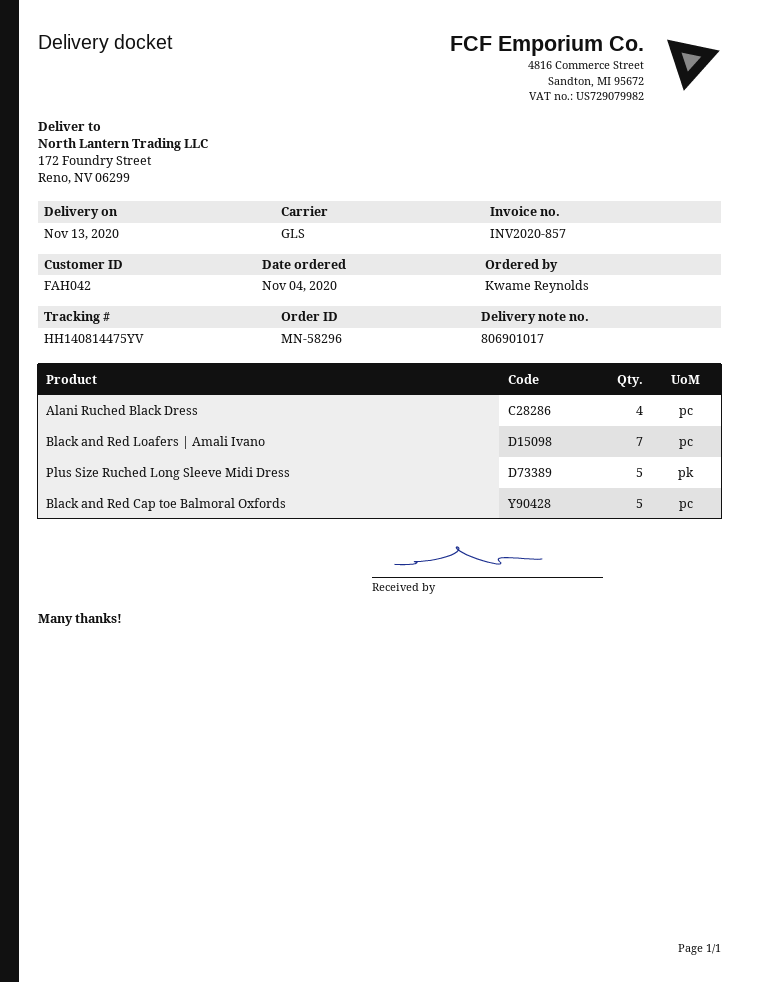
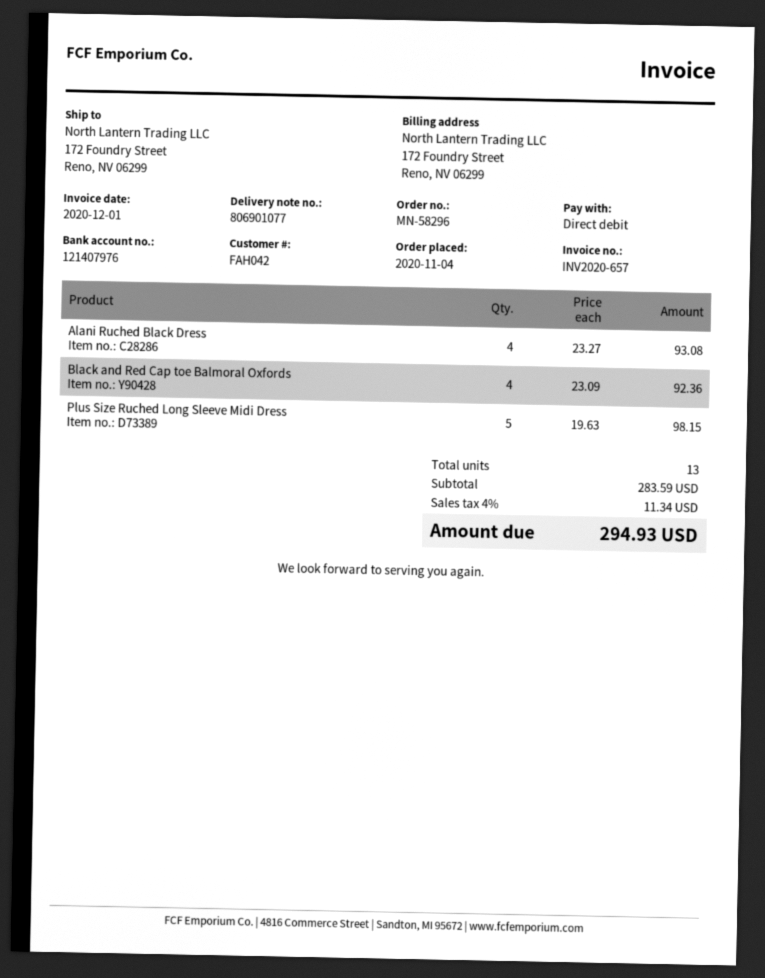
delivery note number: 806901017 -> 806901077
invoice number: INV2020-857 -> INV2020-657
Black and Red Loafers | Amali Ivano: 7 -> none
Black and Red Cap toe Balmoral Oxfords: 5 -> 4

